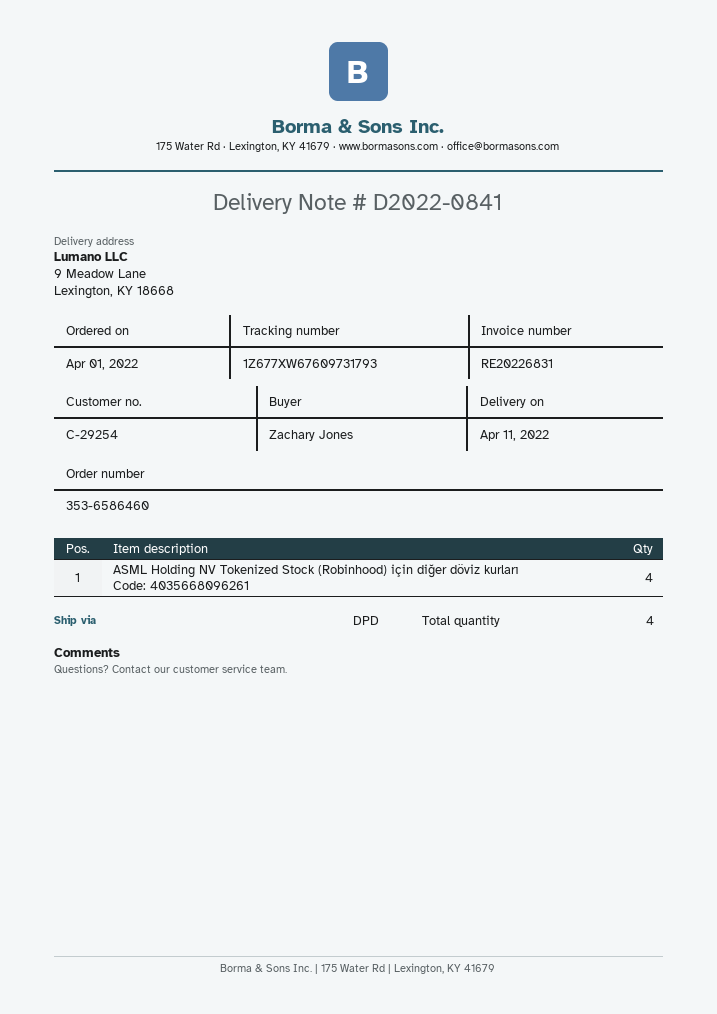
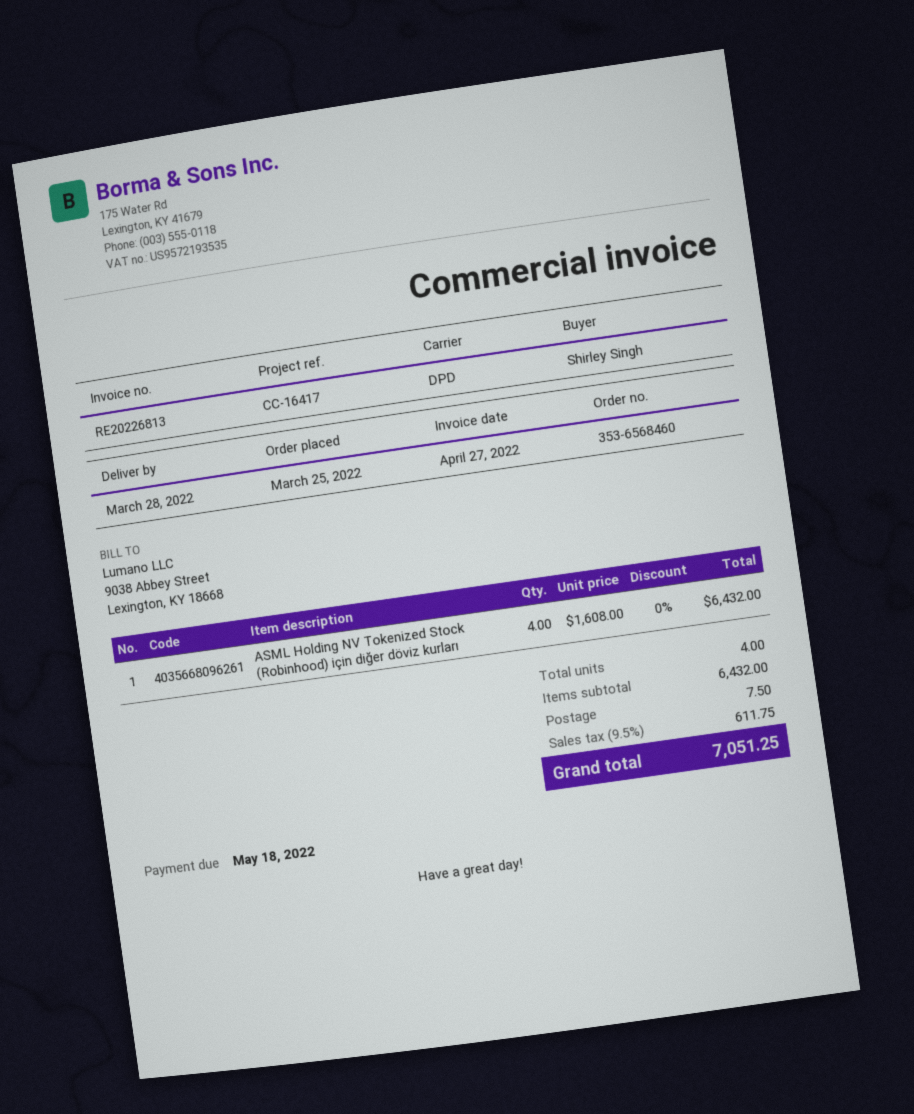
order number: 353-6586460 -> 353-6568460
order date: 2022-04-01 -> 2022-03-25
delivery date: 2022-04-11 -> 2022-03-28
invoice number: RE20226831 -> RE20226813
ordered by: Zachary Jones -> Shirley Singh

